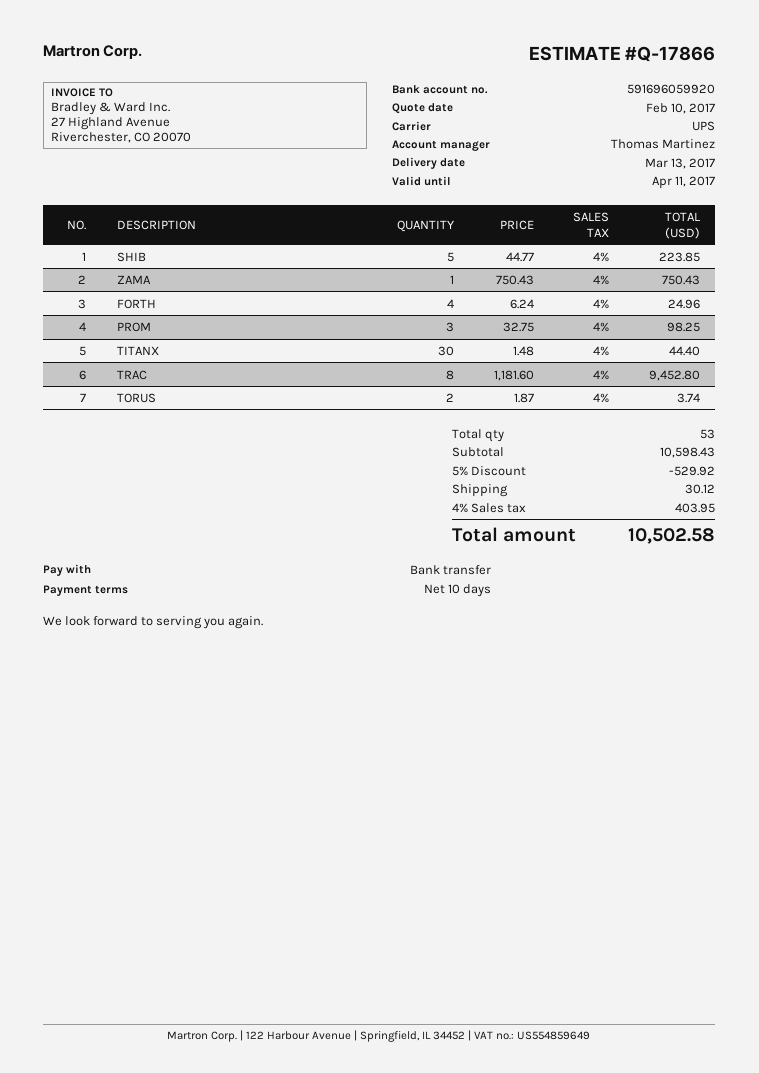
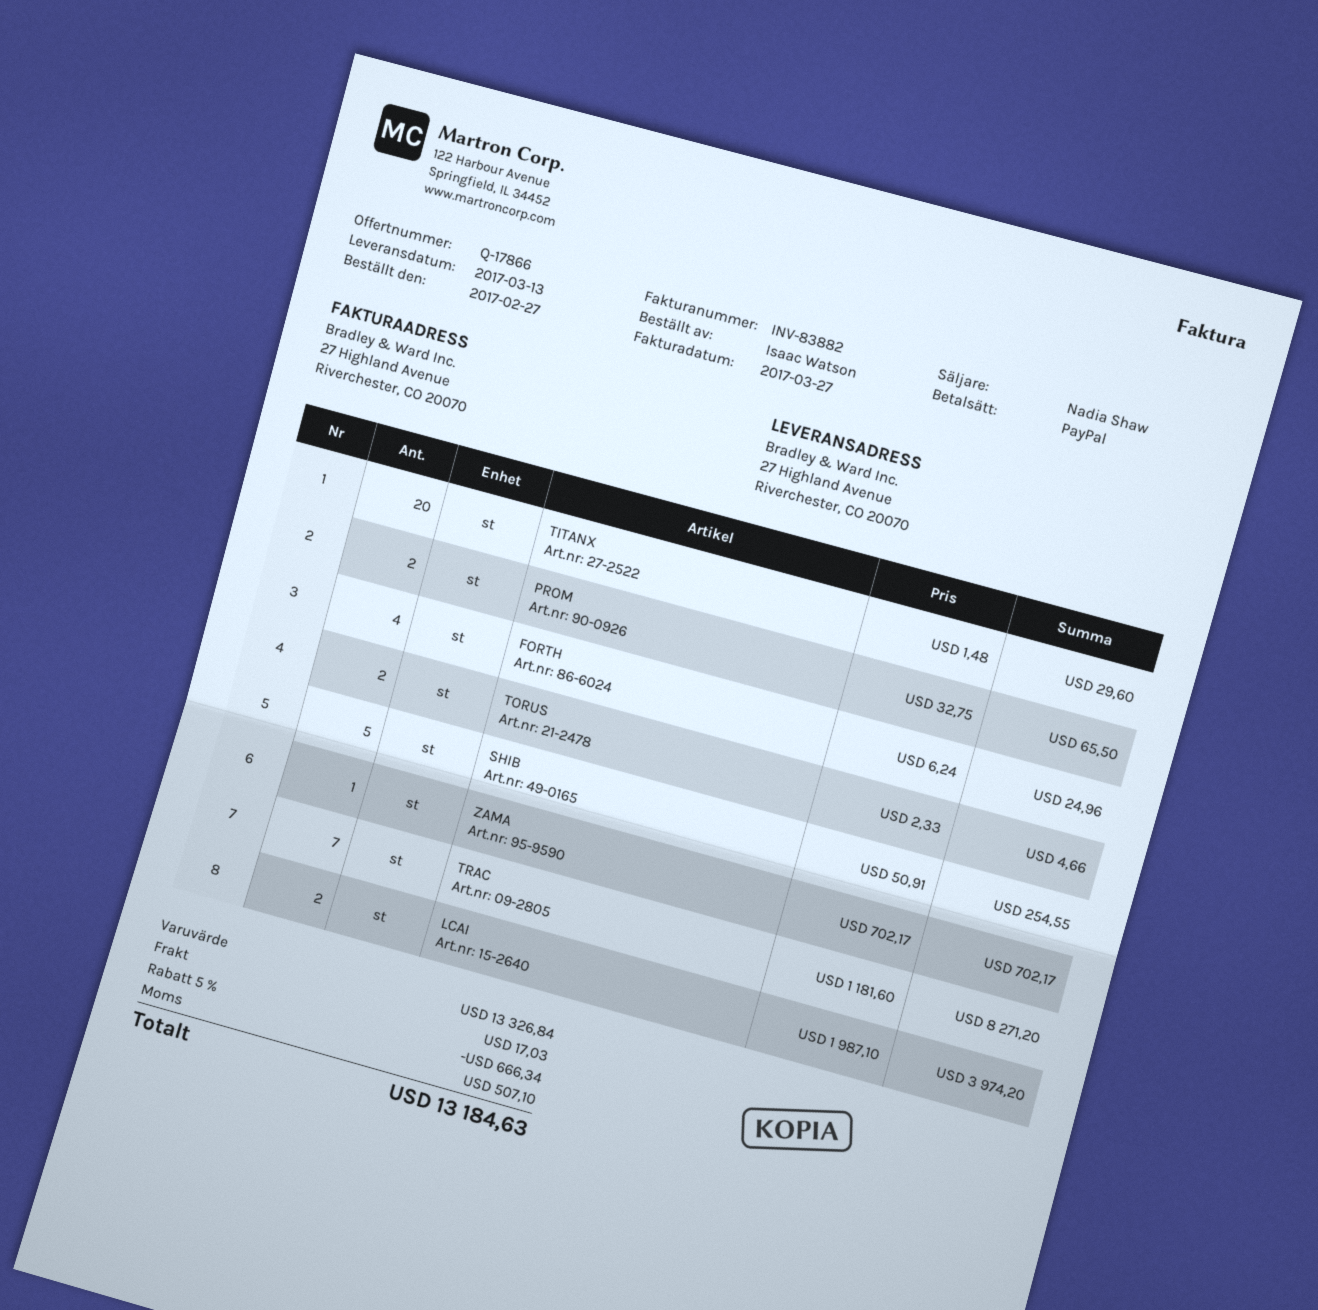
sales rep: Thomas Martinez -> Nadia Shaw
payment method: bank transfer -> PayPal
SHIB: 5 x 44.77 = 223.85 -> 5 x 50.91 = 254.55
ZAMA: 1 x 750.43 = 750.43 -> 1 x 702.17 = 702.17
PROM: 3 x 32.75 = 98.25 -> 2 x 32.75 = 65.50
TITANX: 30 x 1.48 = 44.40 -> 20 x 1.48 = 29.60
TRAC: 8 x 1181.60 = 9452.80 -> 7 x 1181.60 = 8271.20
TORUS: 2 x 1.87 = 3.74 -> 2 x 2.33 = 4.66
LCAI: none -> 2 x 1987.10 = 3974.20
subtotal: 10598.43 -> 13326.84
discount: 5% = 529.92 -> 5% = 666.34
shipping: 30.12 -> 17.03
tax: 403.95 -> 507.10
total: 10502.58 -> 13184.63

